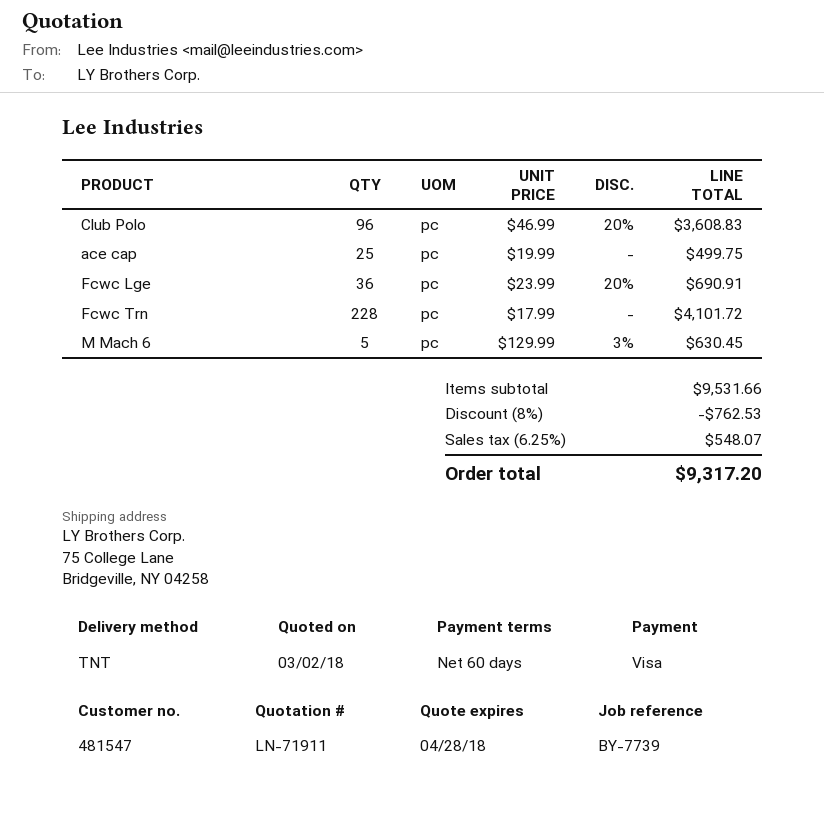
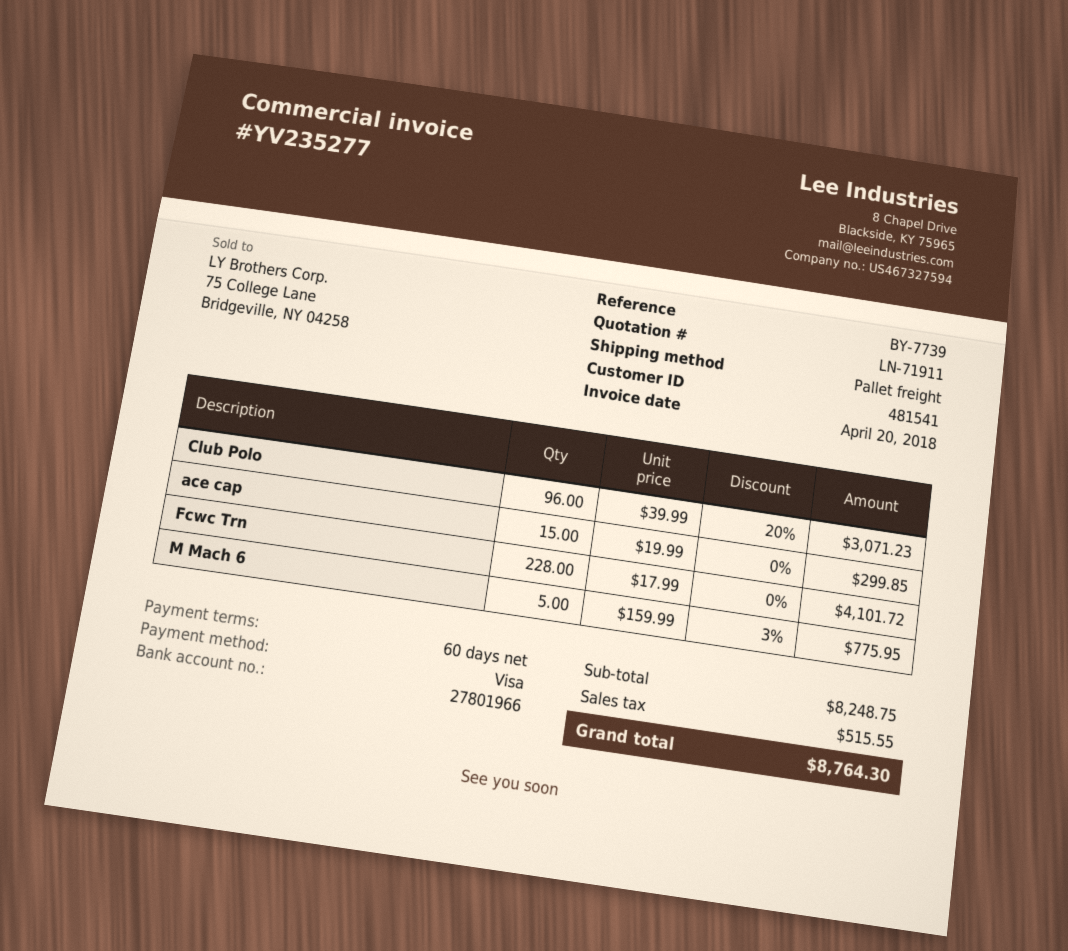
customer number: 481547 -> 481541
shipping method: TNT -> pallet freight
Club Polo: 96 x 46.99 - 20% = 3608.83 -> 96 x 39.99 - 20% = 3071.23
ace cap: 25 x 19.99 = 499.75 -> 15 x 19.99 = 299.85
Fcwc Lge: 36 x 23.99 - 20% = 690.91 -> none
M Mach 6: 5 x 129.99 - 3% = 630.45 -> 5 x 159.99 - 3% = 775.95
subtotal: 9531.66 -> 8248.75
discount: 8% = 762.53 -> none
tax: 548.07 -> 515.55
total: 9317.20 -> 8764.30

